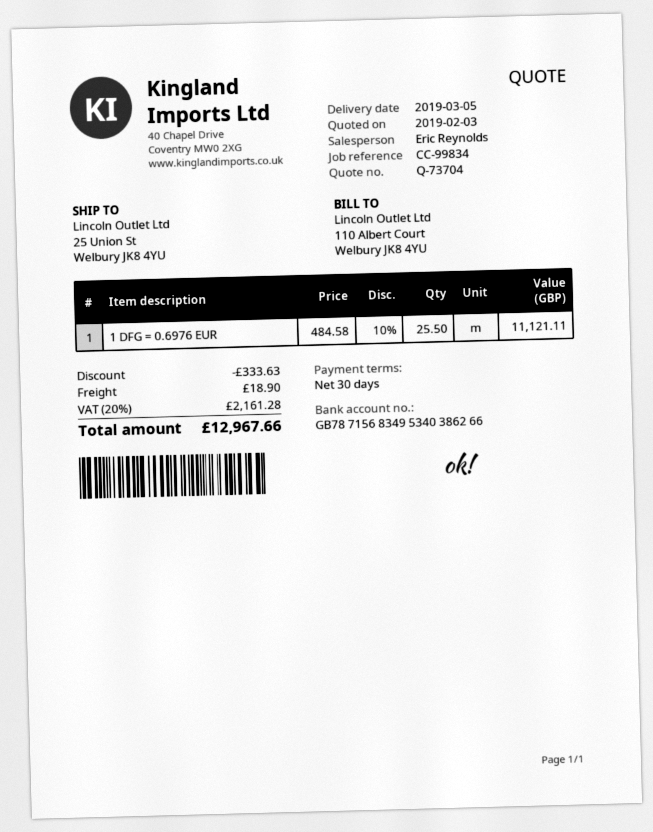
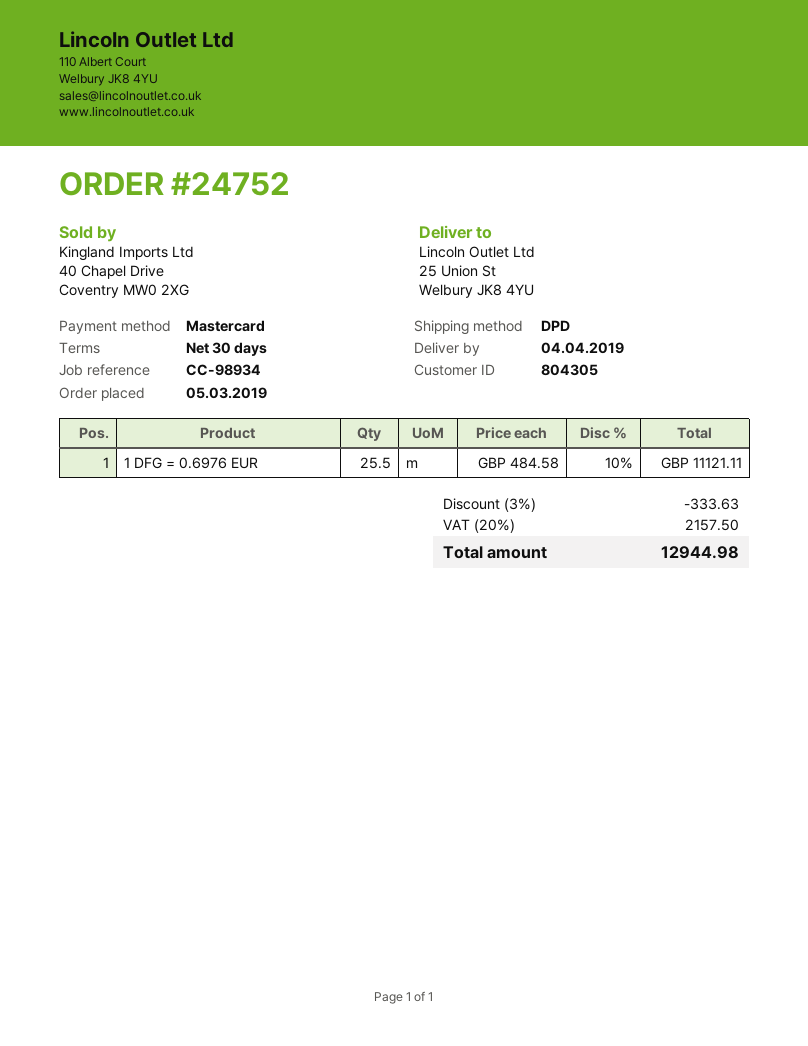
delivery date: 2019-03-05 -> 2019-04-04
reference: CC-99834 -> CC-98934
shipping: 18.90 -> none
tax: 20% = 2161.28 -> 20% = 2157.50
total: 12967.66 -> 12944.98

